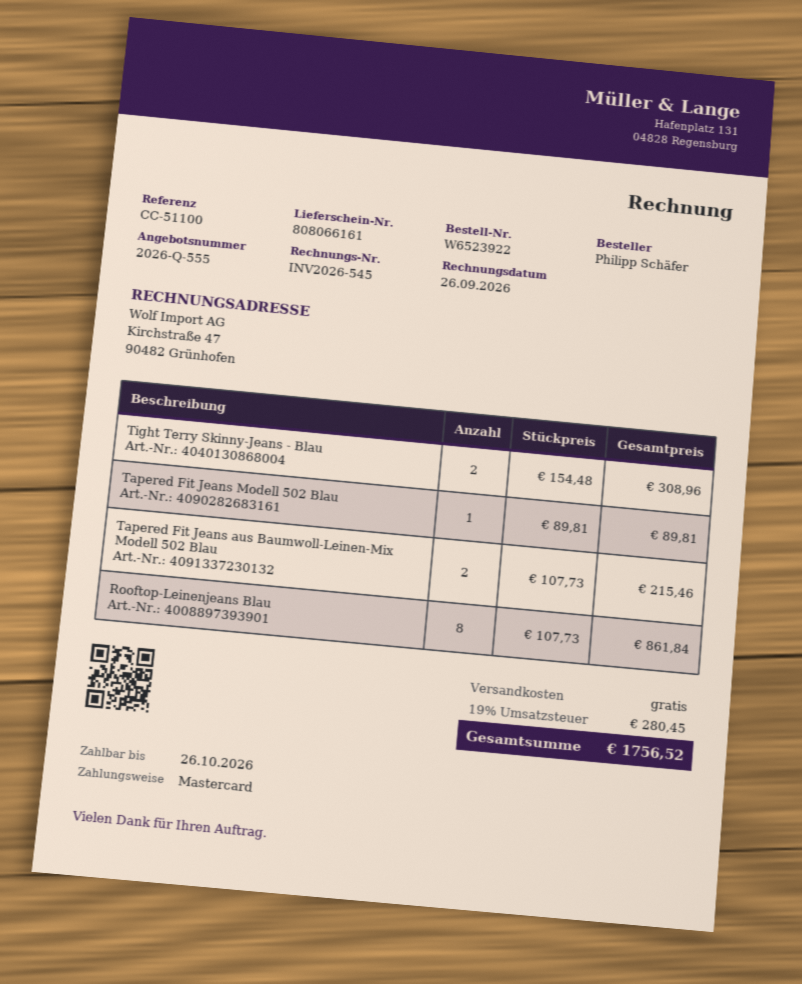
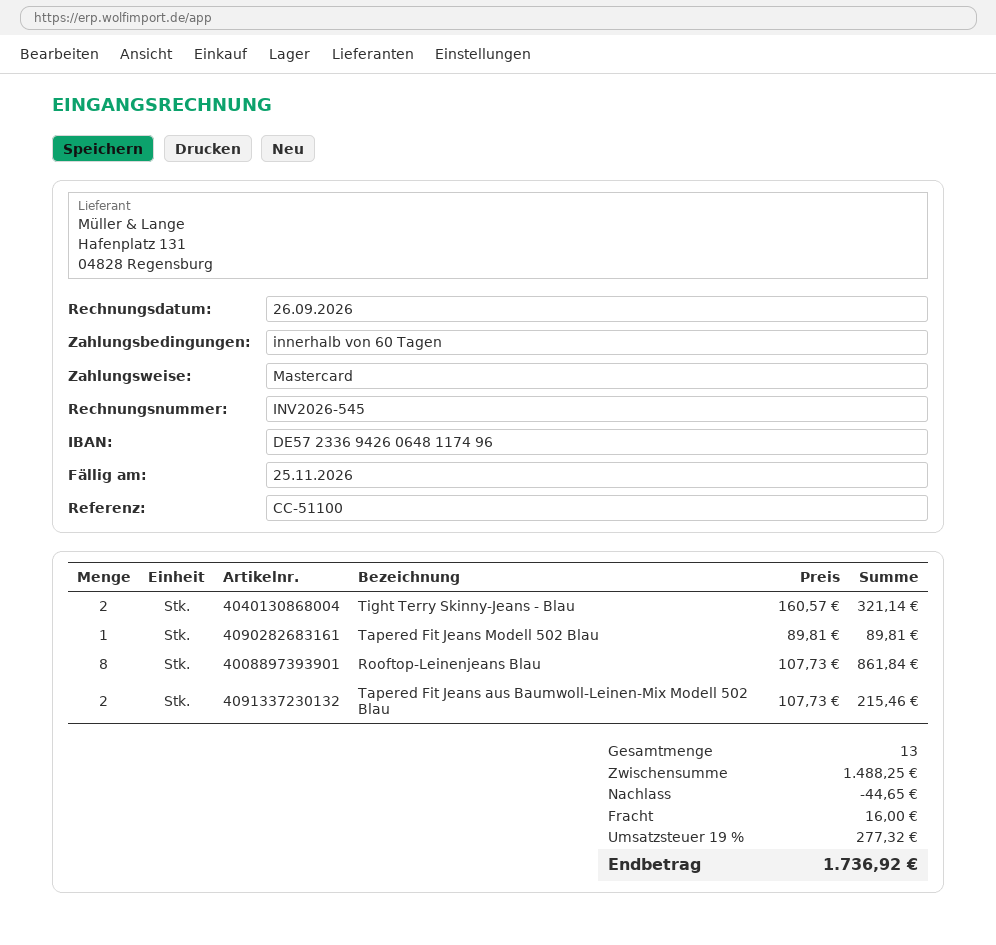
due date: 2026-10-26 -> 2026-11-25
Tight Terry Skinny-Jeans - Blau: 2 x 154.48 = 308.96 -> 2 x 160.57 = 321.14
discount: none -> 44.65
shipping: 0.00 -> 16.00
tax: 19% = 280.45 -> 19% = 277.32
total: 1756.52 -> 1736.92

